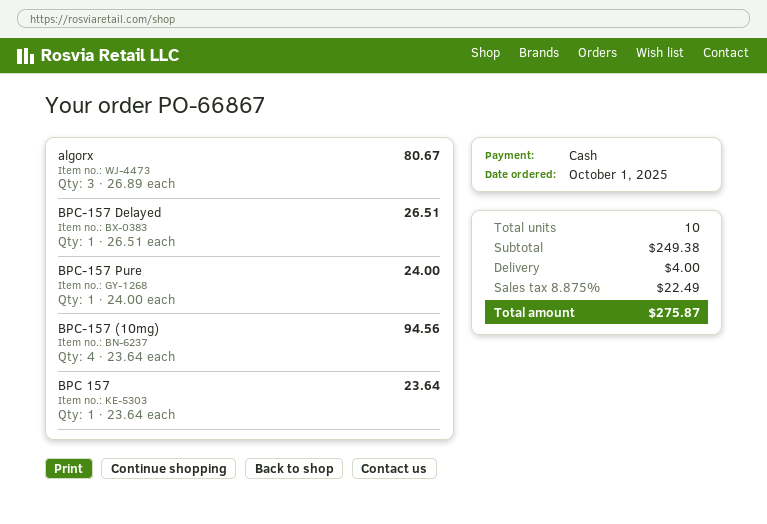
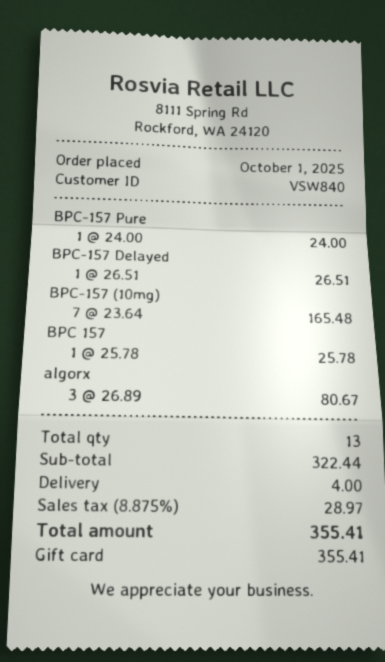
payment method: cash -> gift card
BPC-157 (10mg): 4 x 23.64 = 94.56 -> 7 x 23.64 = 165.48
BPC 157: 1 x 23.64 = 23.64 -> 1 x 25.78 = 25.78
total quantity: 10 -> 13
subtotal: 249.38 -> 322.44
tax: 8.875% = 22.49 -> 8.875% = 28.97
total: 275.87 -> 355.41

